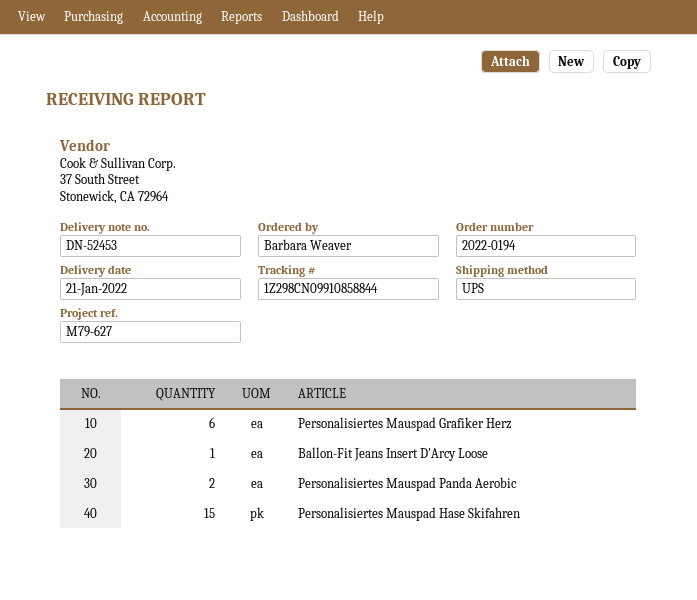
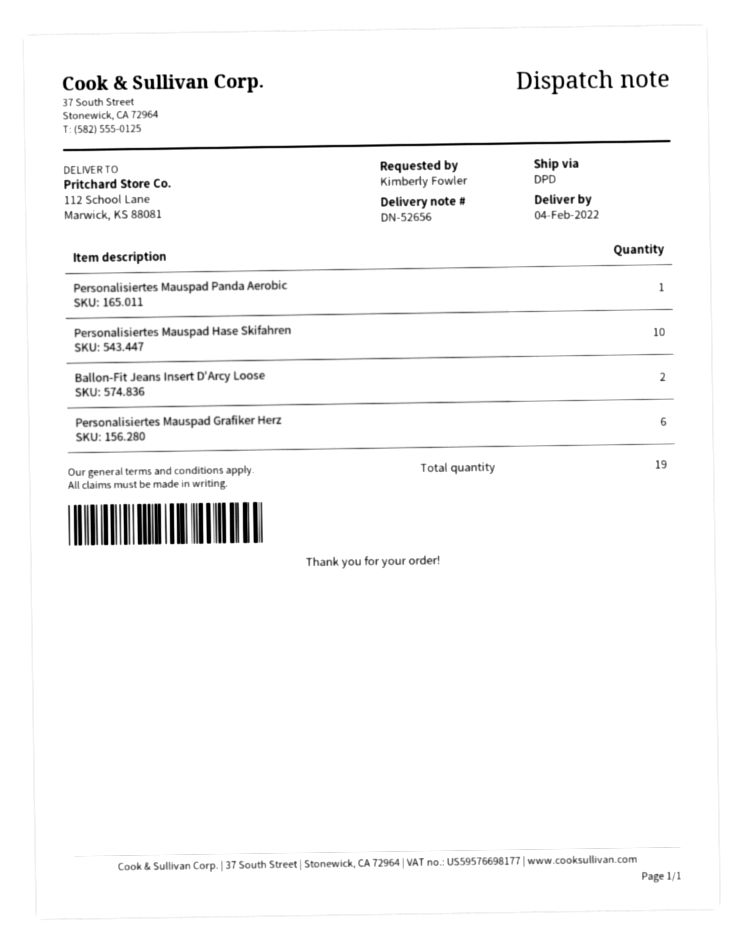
delivery note number: DN-52453 -> DN-52656
delivery date: 2022-01-21 -> 2022-02-04
ordered by: Barbara Weaver -> Kimberly Fowler
shipping method: UPS -> DPD
Ballon-Fit Jeans Insert D'Arcy Loose: 1 -> 2
Personalisiertes Mauspad Panda Aerobic: 2 -> 1
Personalisiertes Mauspad Hase Skifahren: 15 -> 10

